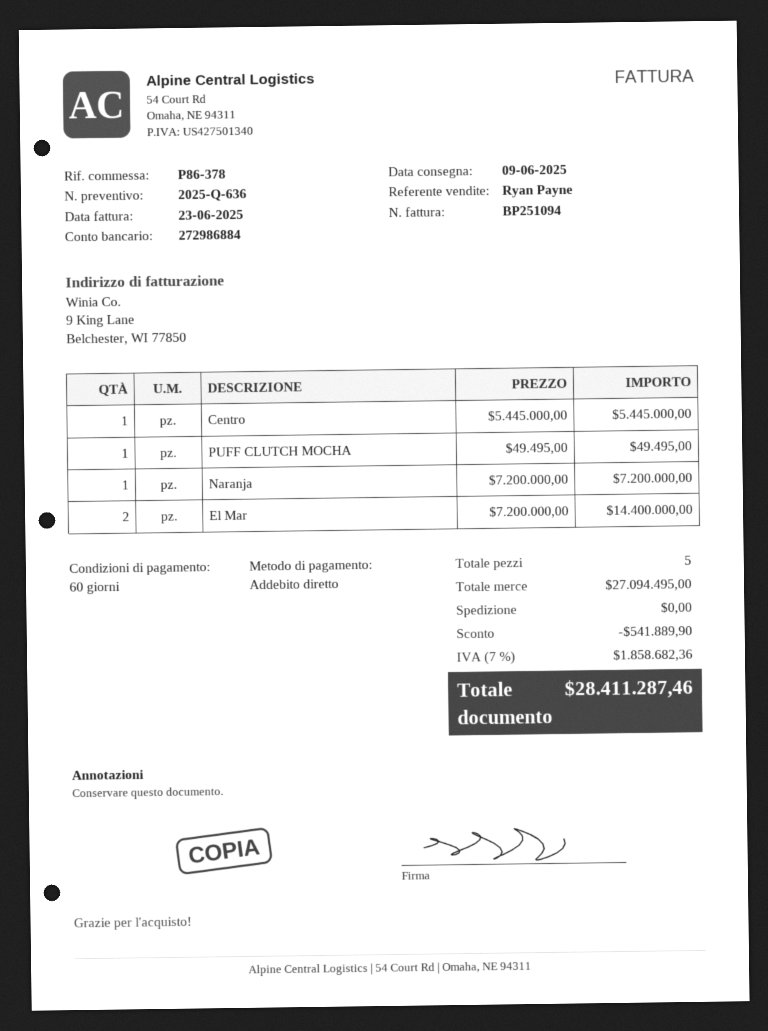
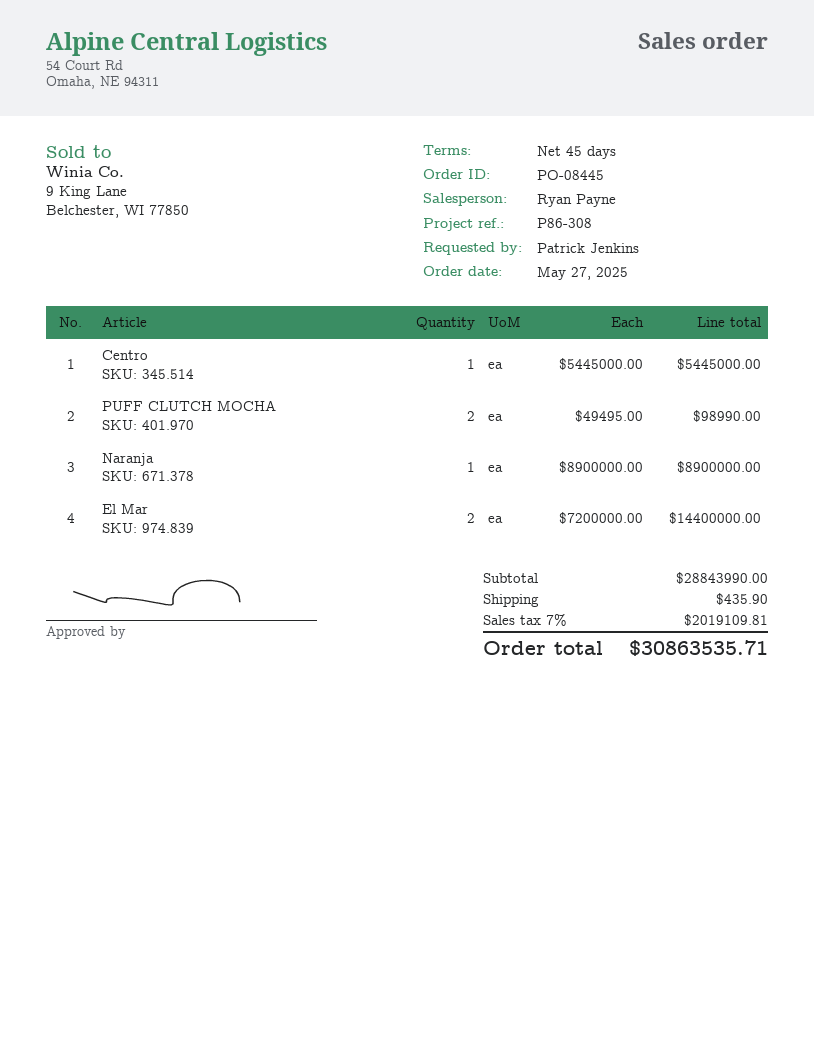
payment terms: 60 days -> 45 days
reference: P86-378 -> P86-308
PUFF CLUTCH MOCHA: 1 x 49495.00 = 49495.00 -> 2 x 49495.00 = 98990.00
Naranja: 1 x 7200000.00 = 7200000.00 -> 1 x 8900000.00 = 8900000.00
subtotal: 27094495.00 -> 28843990.00
discount: 541889.90 -> none
shipping: 0.00 -> 435.90
tax: 7% = 1858682.36 -> 7% = 2019109.81
total: 28411287.46 -> 30863535.71

